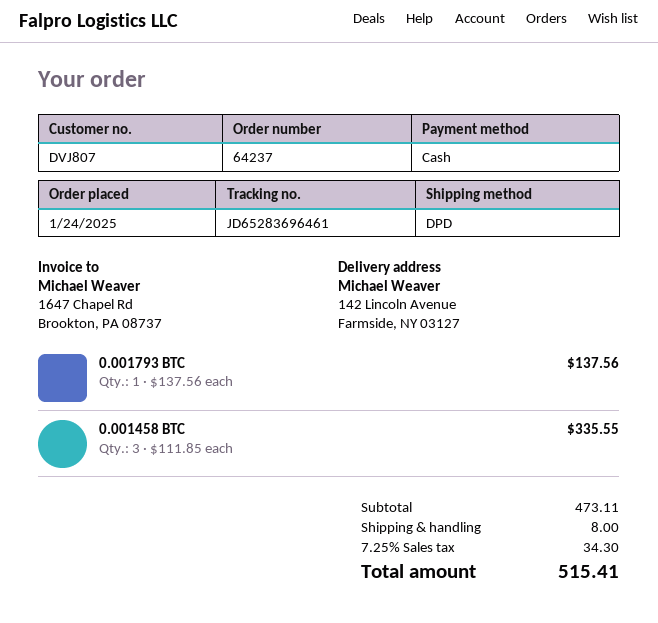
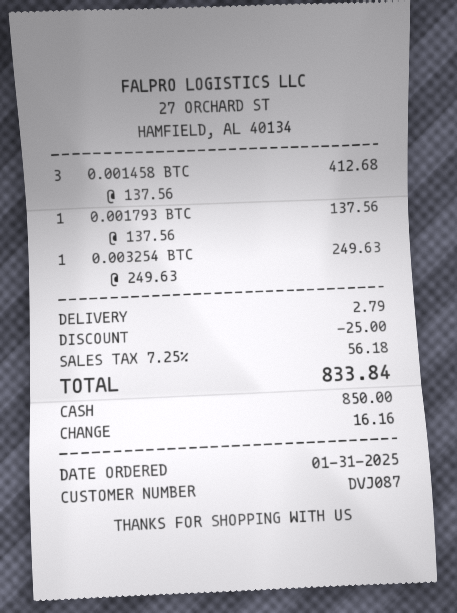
order date: 2025-01-24 -> 2025-01-31
customer number: DVJ807 -> DVJ087
0.001458 BTC: 3 x 111.85 = 335.55 -> 3 x 137.56 = 412.68
0.003254 BTC: none -> 1 x 249.63 = 249.63
discount: none -> 25.00
shipping: 8.00 -> 2.79
tax: 7.25% = 34.30 -> 7.25% = 56.18
total: 515.41 -> 833.84

